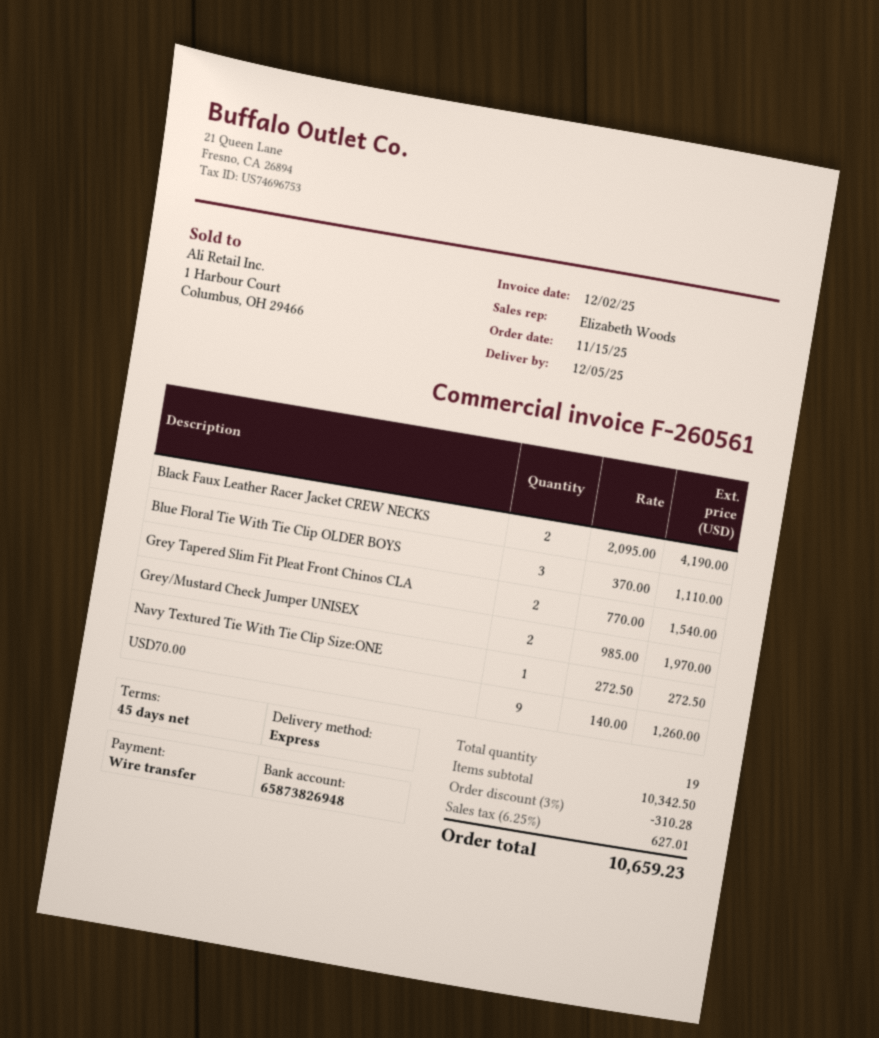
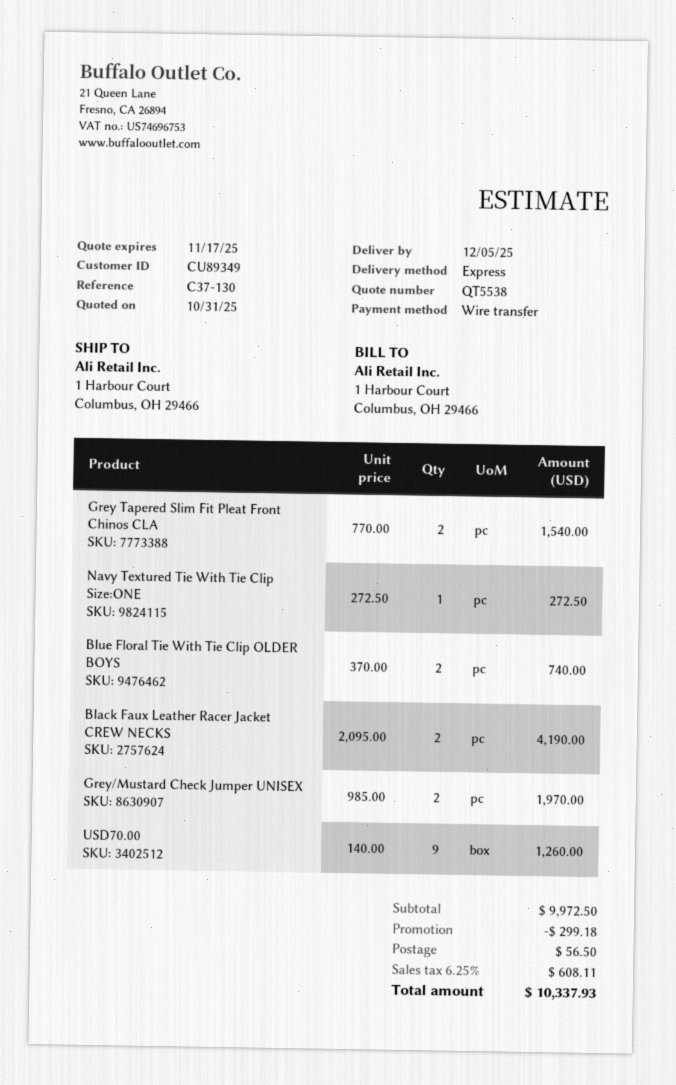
Blue Floral Tie With Tie Clip OLDER BOYS: 3 x 370.00 = 1110.00 -> 2 x 370.00 = 740.00
subtotal: 10342.50 -> 9972.50
discount: 310.28 -> 299.18
shipping: none -> 56.50
tax: 6.25% = 627.01 -> 6.25% = 608.11
total: 10659.23 -> 10337.93

